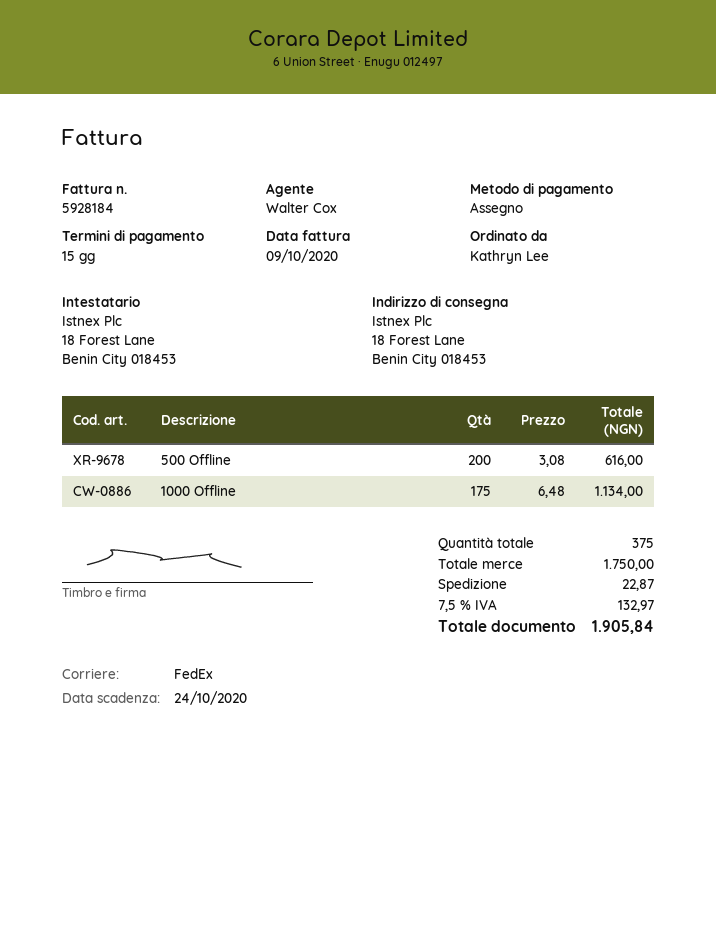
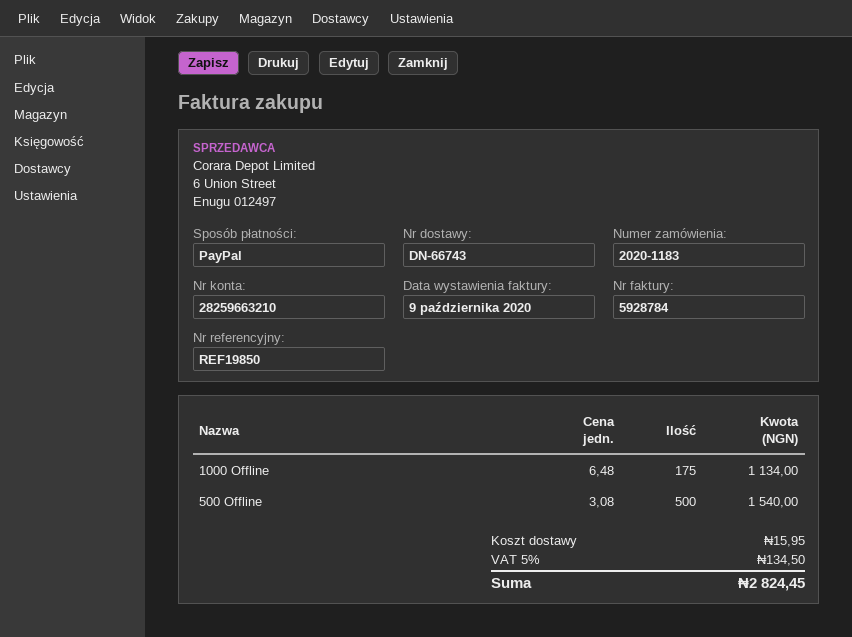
invoice number: 5928184 -> 5928784
payment method: cheque -> PayPal
500 Offline: 200 x 3.08 = 616.00 -> 500 x 3.08 = 1540.00
shipping: 22.87 -> 15.95
tax: 7.5% = 132.97 -> 5% = 134.50
total: 1905.84 -> 2824.45

